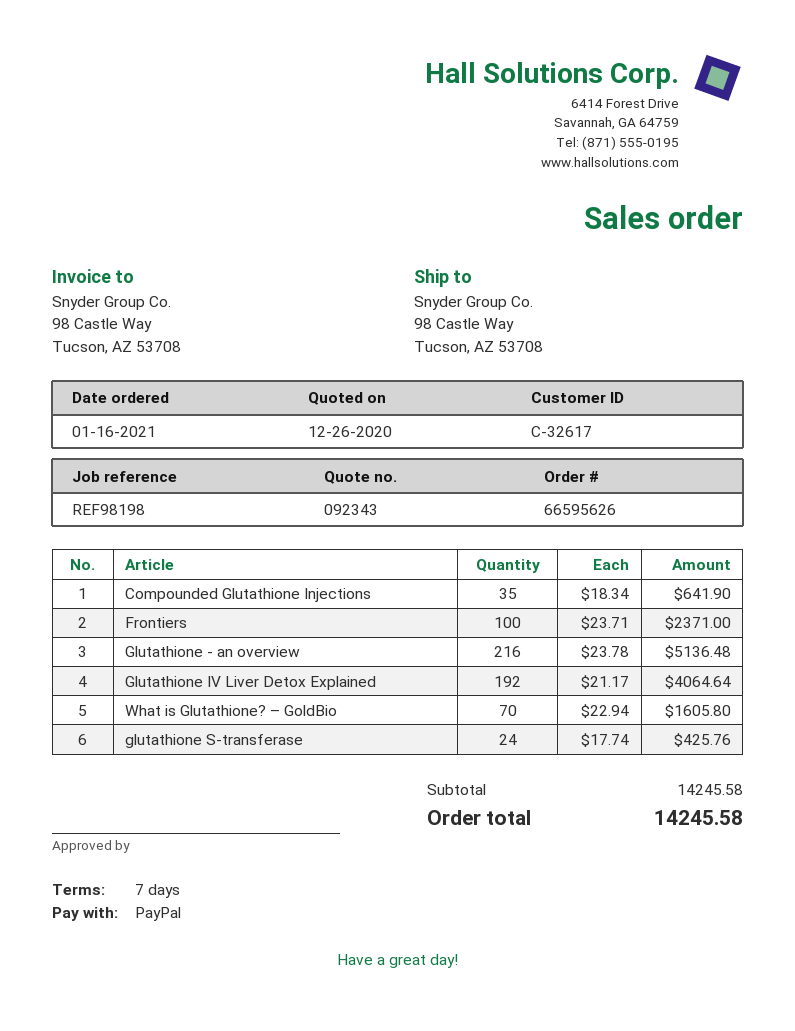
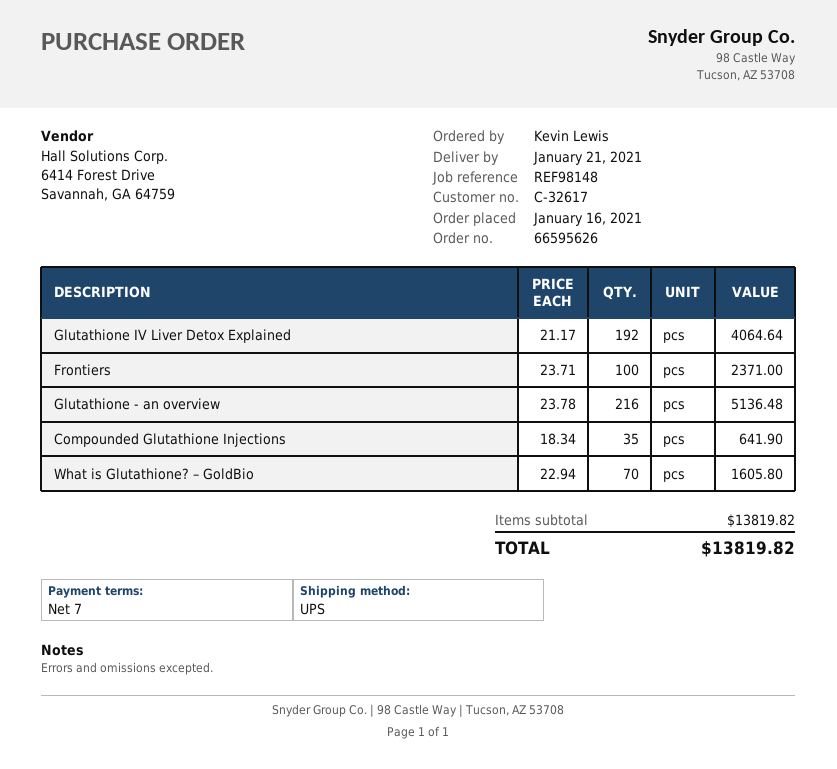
reference: REF98198 -> REF98148
glutathione S-transferase: 24 x 17.74 = 425.76 -> none
subtotal: 14245.58 -> 13819.82
total: 14245.58 -> 13819.82

